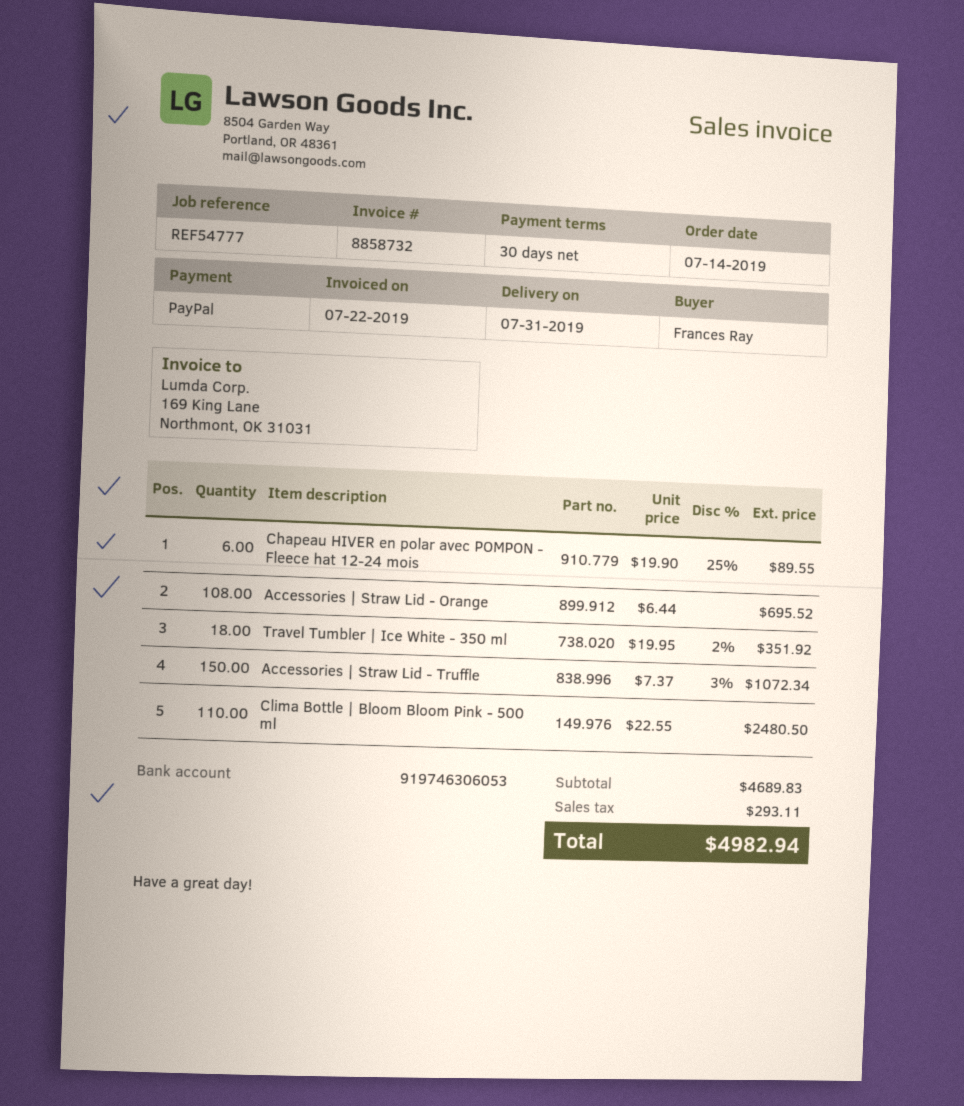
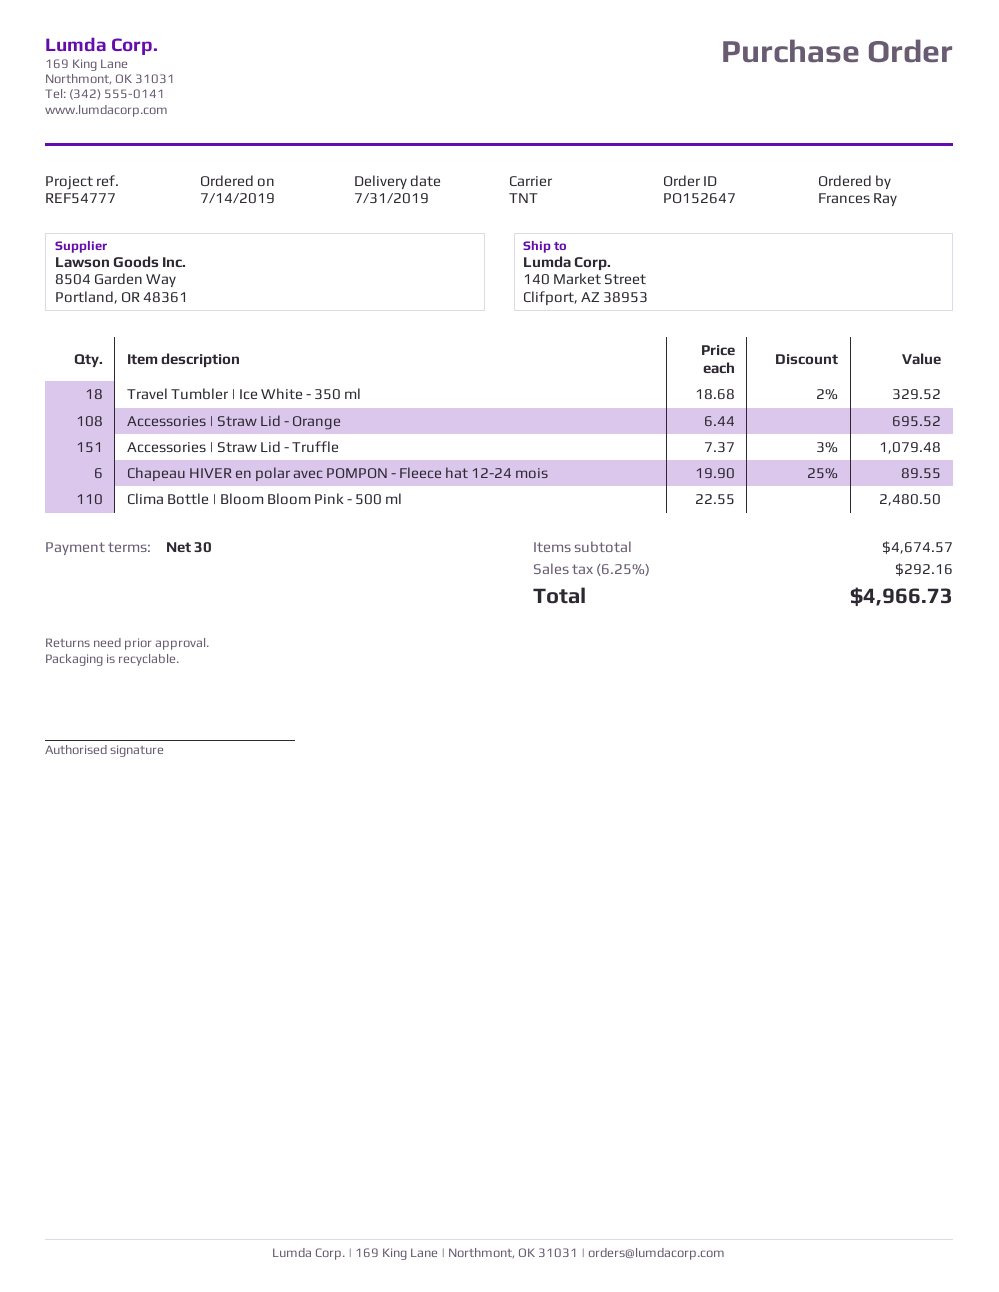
Travel Tumbler | Ice White - 350 ml: 18 x 19.95 - 2% = 351.92 -> 18 x 18.68 - 2% = 329.52
Accessories | Straw Lid - Truffle: 150 x 7.37 - 3% = 1072.34 -> 151 x 7.37 - 3% = 1079.48
subtotal: 4689.83 -> 4674.57
tax: 293.11 -> 292.16
total: 4982.94 -> 4966.73

